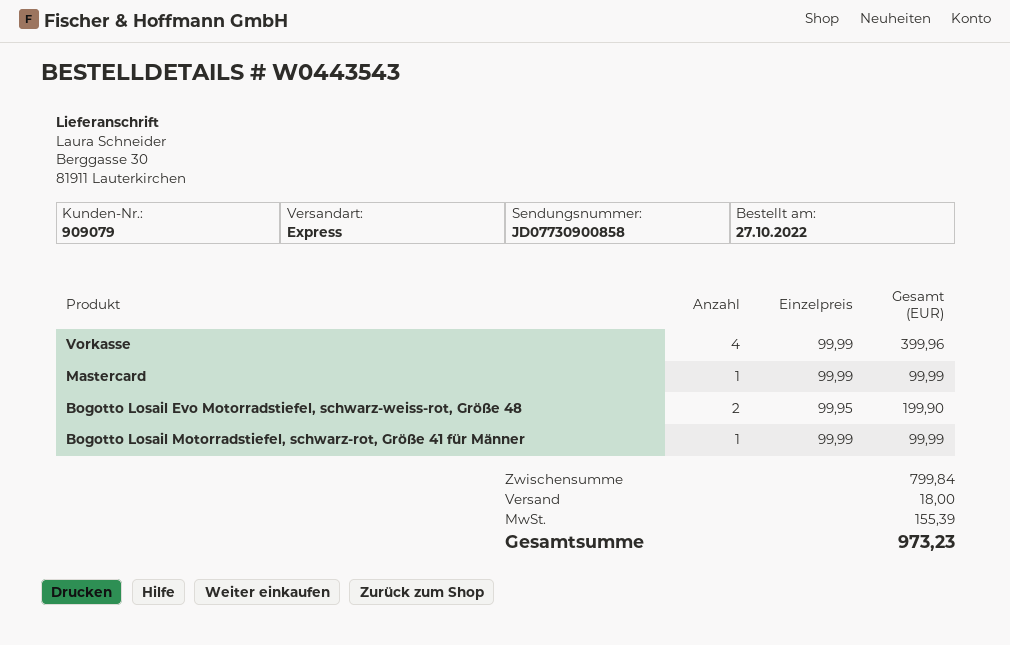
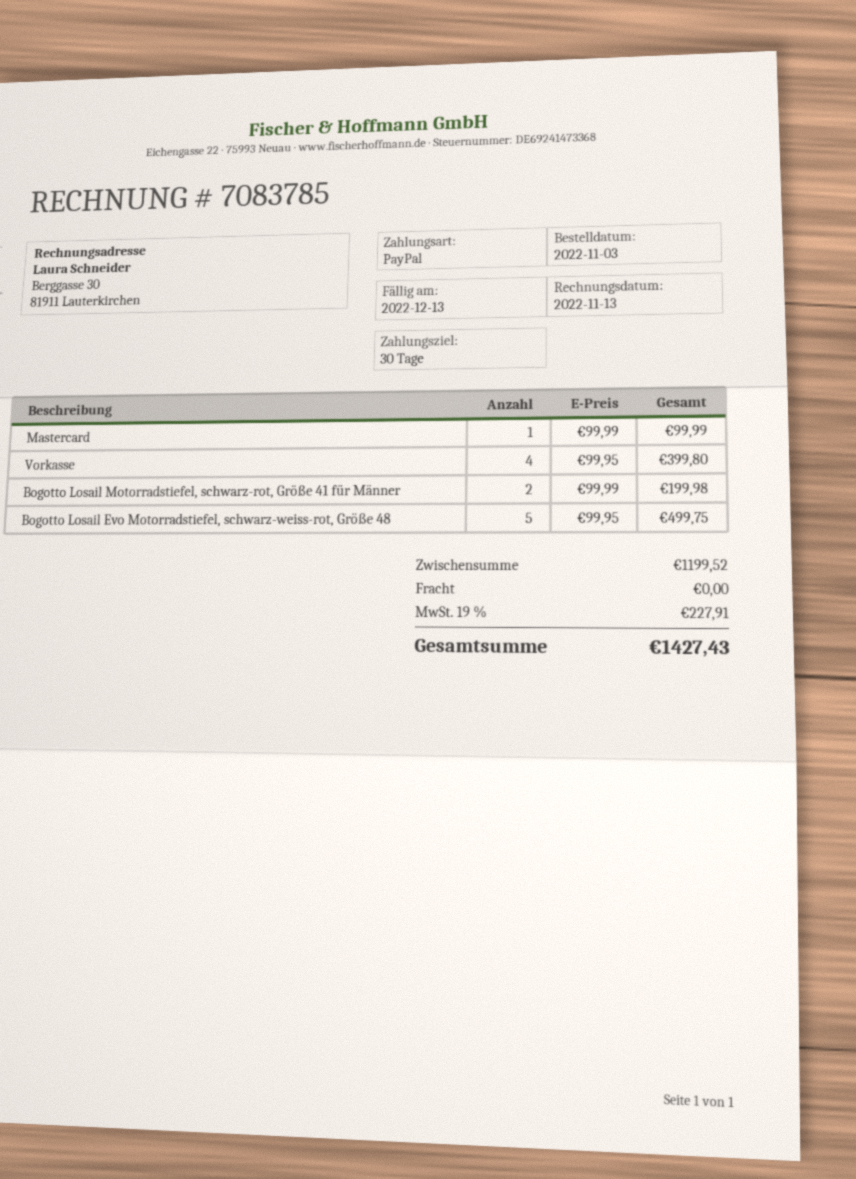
order date: 2022-10-27 -> 2022-11-03
Vorkasse: 4 x 99.99 = 399.96 -> 4 x 99.95 = 399.80
Bogotto Losail Evo Motorradstiefel, schwarz-weiss-rot, Größe 48: 2 x 99.95 = 199.90 -> 5 x 99.95 = 499.75
Bogotto Losail Motorradstiefel, schwarz-rot, Größe 41 für Männer: 1 x 99.99 = 99.99 -> 2 x 99.99 = 199.98
subtotal: 799.84 -> 1199.52
shipping: 18.00 -> 0.00
tax: 155.39 -> 227.91
total: 973.23 -> 1427.43

